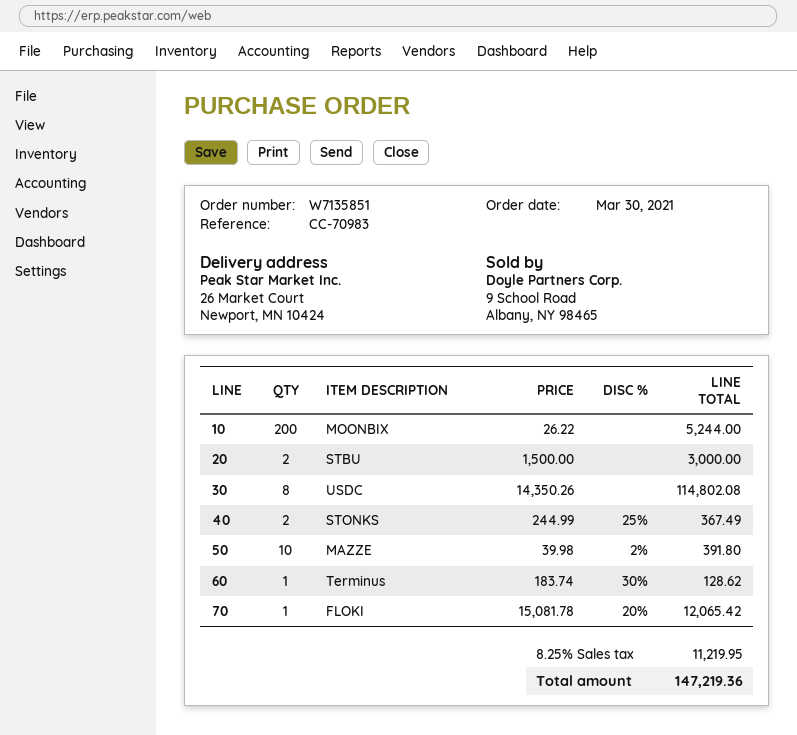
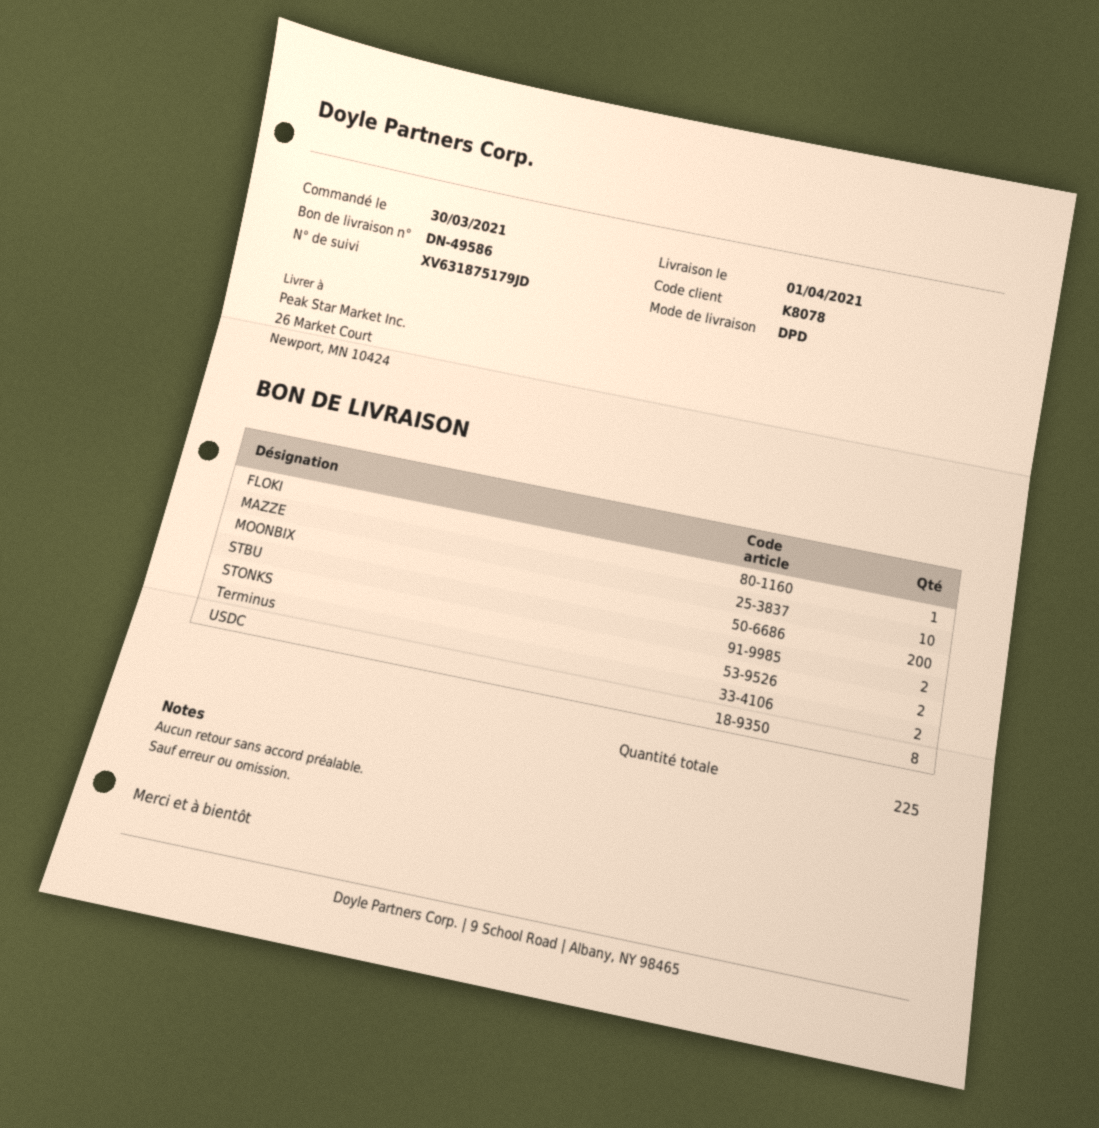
Terminus: 1 -> 2

